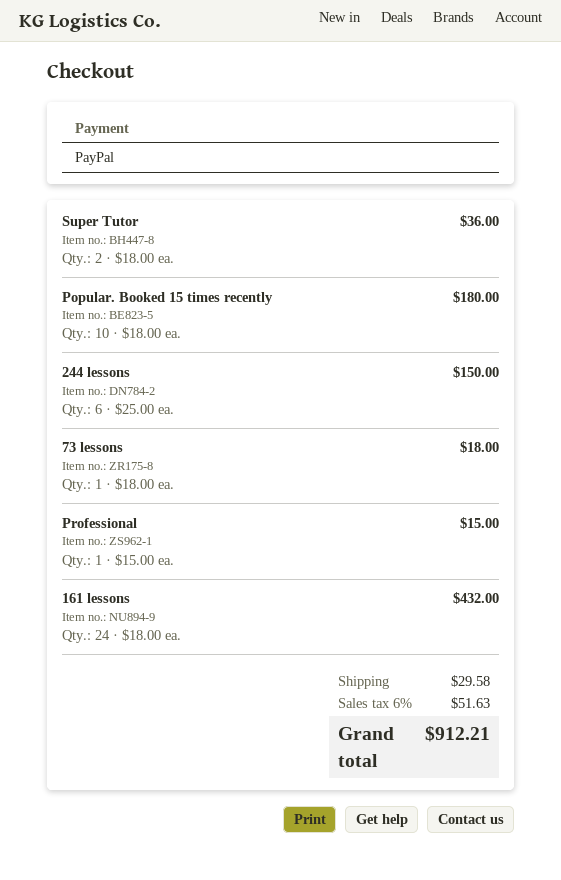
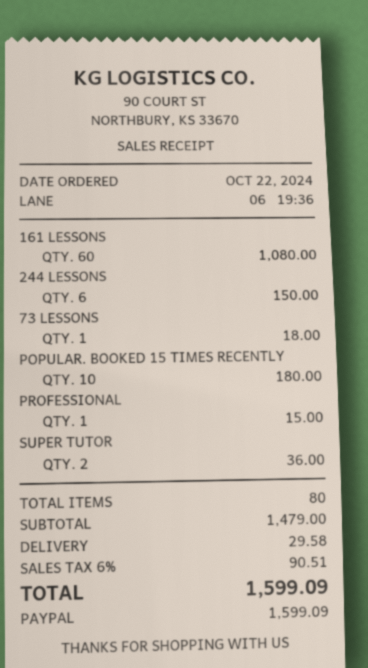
161 lessons: 24 for 432.00 -> 60 for 1080.00
tax: 6% = 51.63 -> 6% = 90.51
total: 912.21 -> 1599.09

